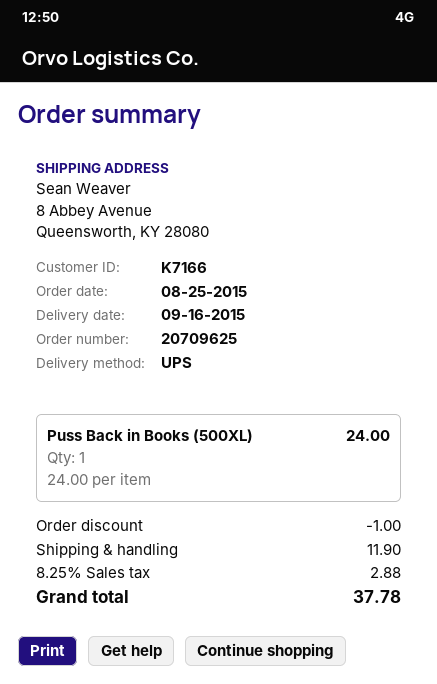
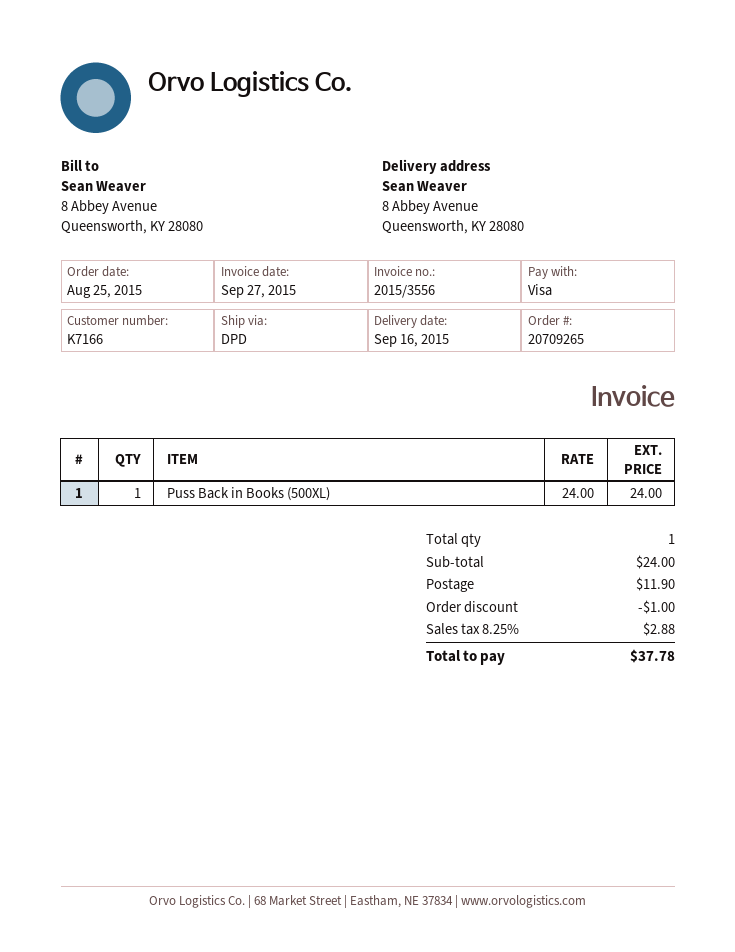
order number: 20709625 -> 20709265
shipping method: UPS -> DPD

